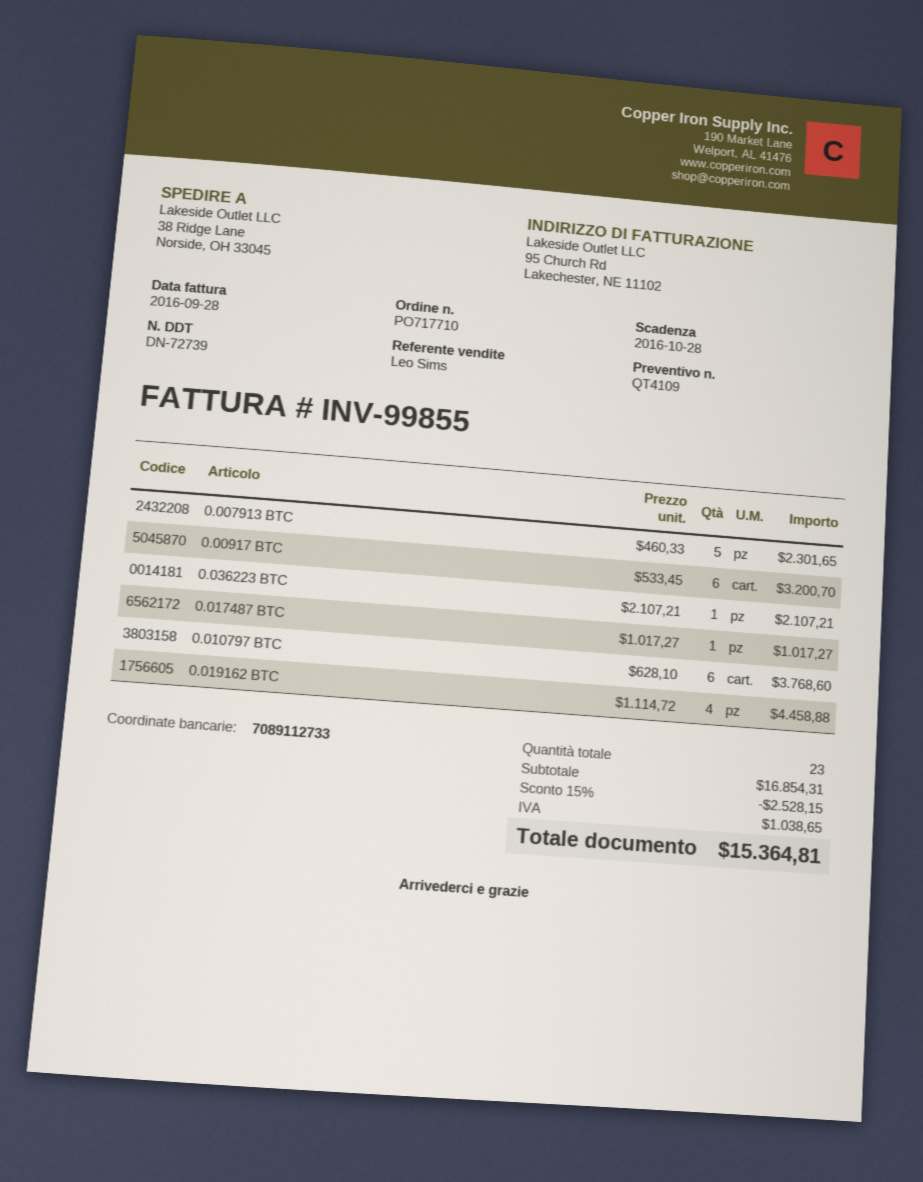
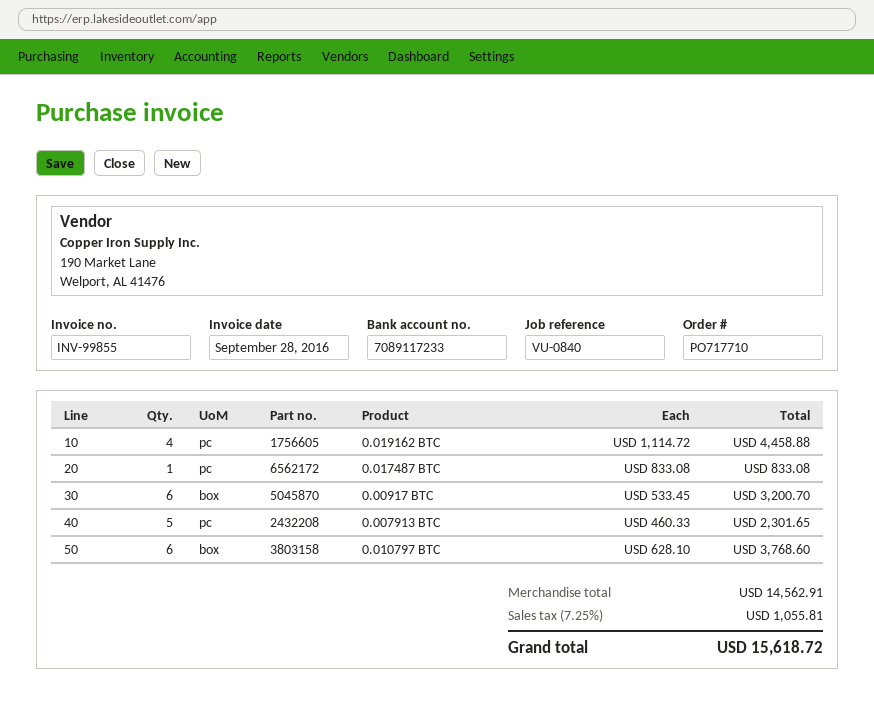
bank account: 7089112733 -> 7089117233
0.036223 BTC: 1 x 2107.21 = 2107.21 -> none
0.017487 BTC: 1 x 1017.27 = 1017.27 -> 1 x 833.08 = 833.08
subtotal: 16854.31 -> 14562.91
discount: 15% = 2528.15 -> none
tax: 1038.65 -> 1055.81
total: 15364.81 -> 15618.72

